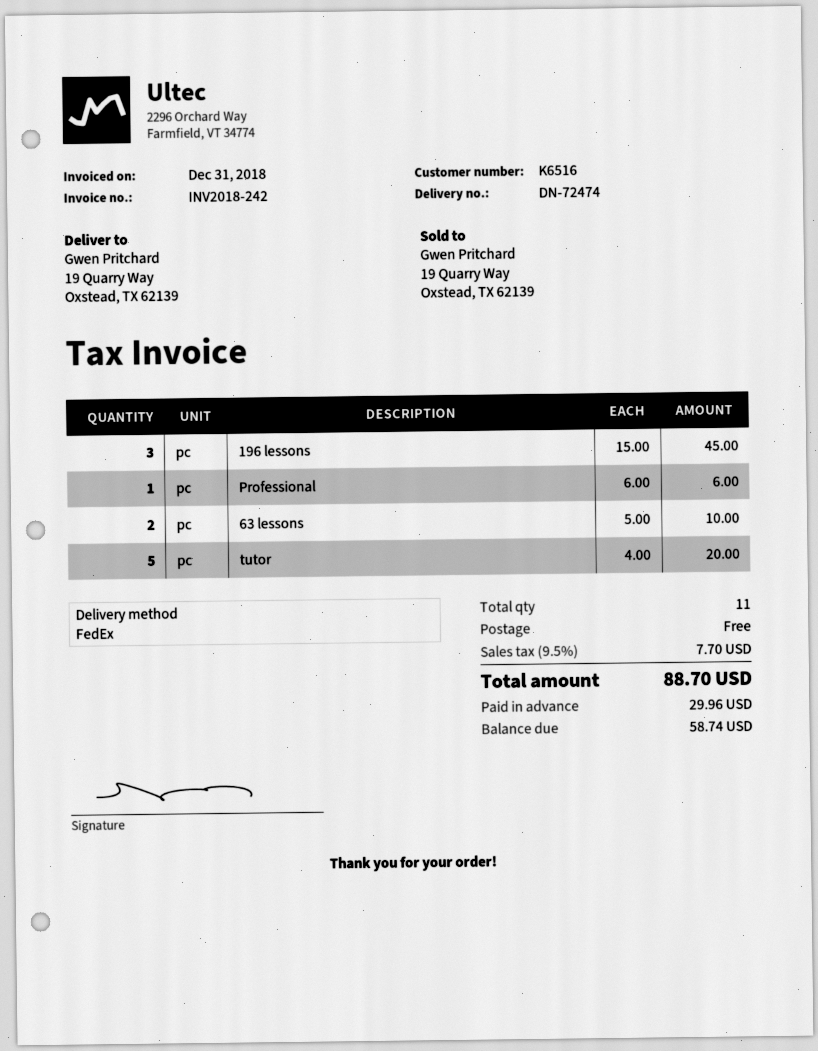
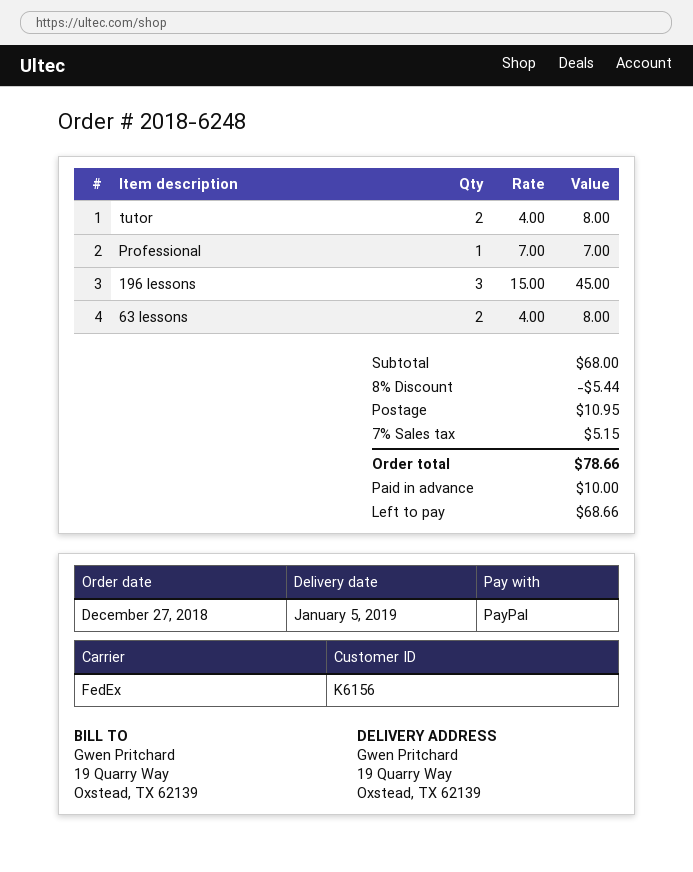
customer number: K6516 -> K6156
Professional: 1 x 6.00 = 6.00 -> 1 x 7.00 = 7.00
63 lessons: 2 x 5.00 = 10.00 -> 2 x 4.00 = 8.00
tutor: 5 x 4.00 = 20.00 -> 2 x 4.00 = 8.00
discount: none -> 8% = 5.44
shipping: 0.00 -> 10.95
tax: 9.5% = 7.70 -> 7% = 5.15
total: 88.70 -> 78.66
deposit: 29.96 -> 10.00
balance: 58.74 -> 68.66

